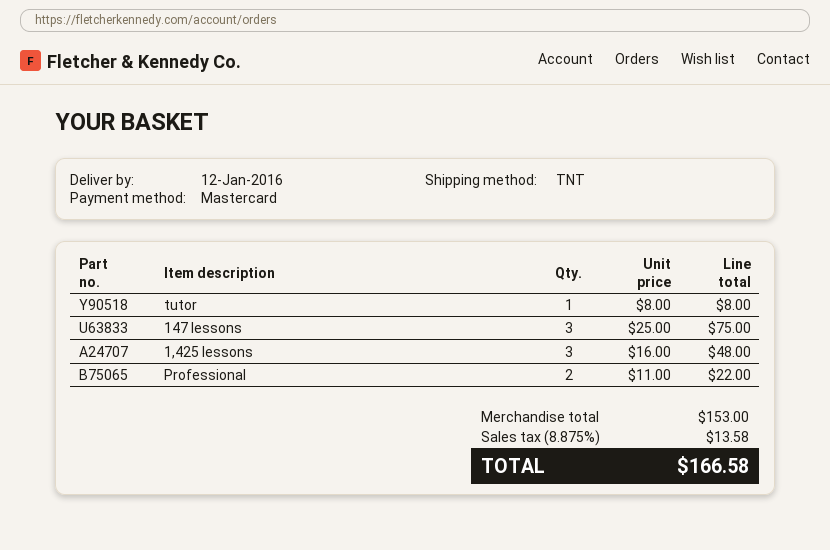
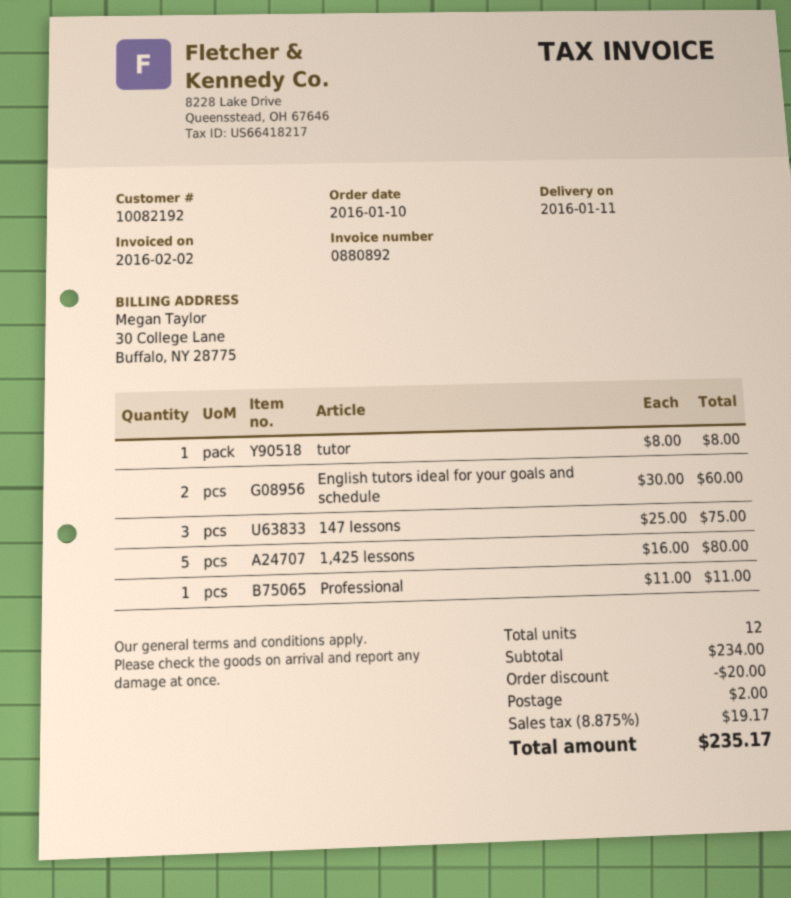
delivery date: 2016-01-12 -> 2016-01-11
1,425 lessons: 3 x 16.00 = 48.00 -> 5 x 16.00 = 80.00
Professional: 2 x 11.00 = 22.00 -> 1 x 11.00 = 11.00
English tutors ideal for your goals and schedule: none -> 2 x 30.00 = 60.00
subtotal: 153.00 -> 234.00
discount: none -> 20.00
shipping: none -> 2.00
tax: 8.875% = 13.58 -> 8.875% = 19.17
total: 166.58 -> 235.17

